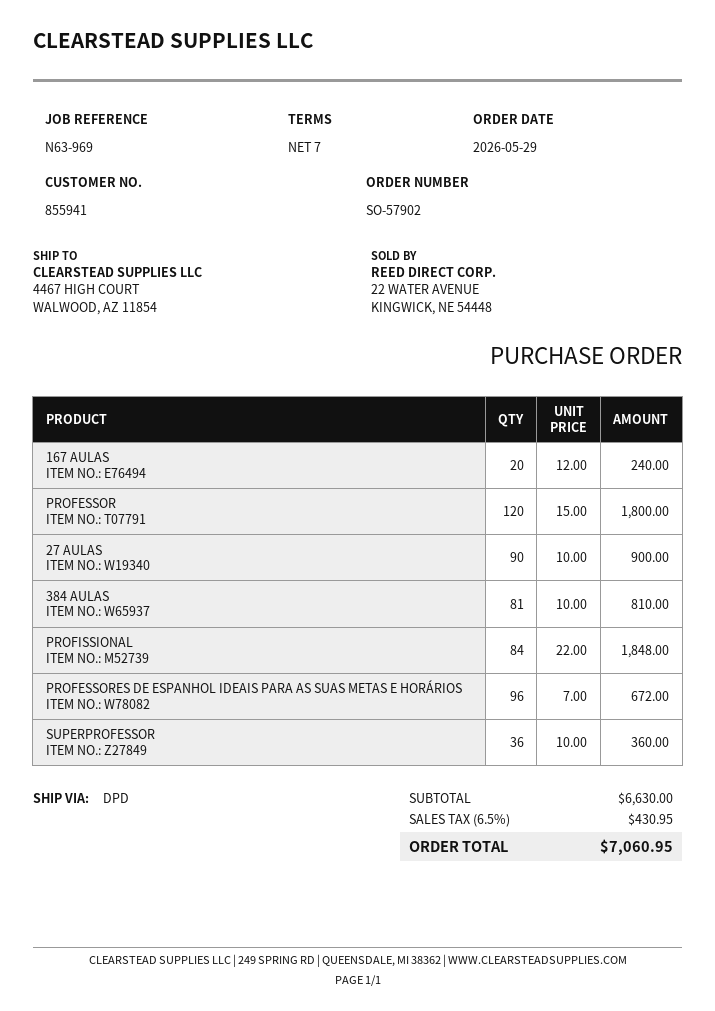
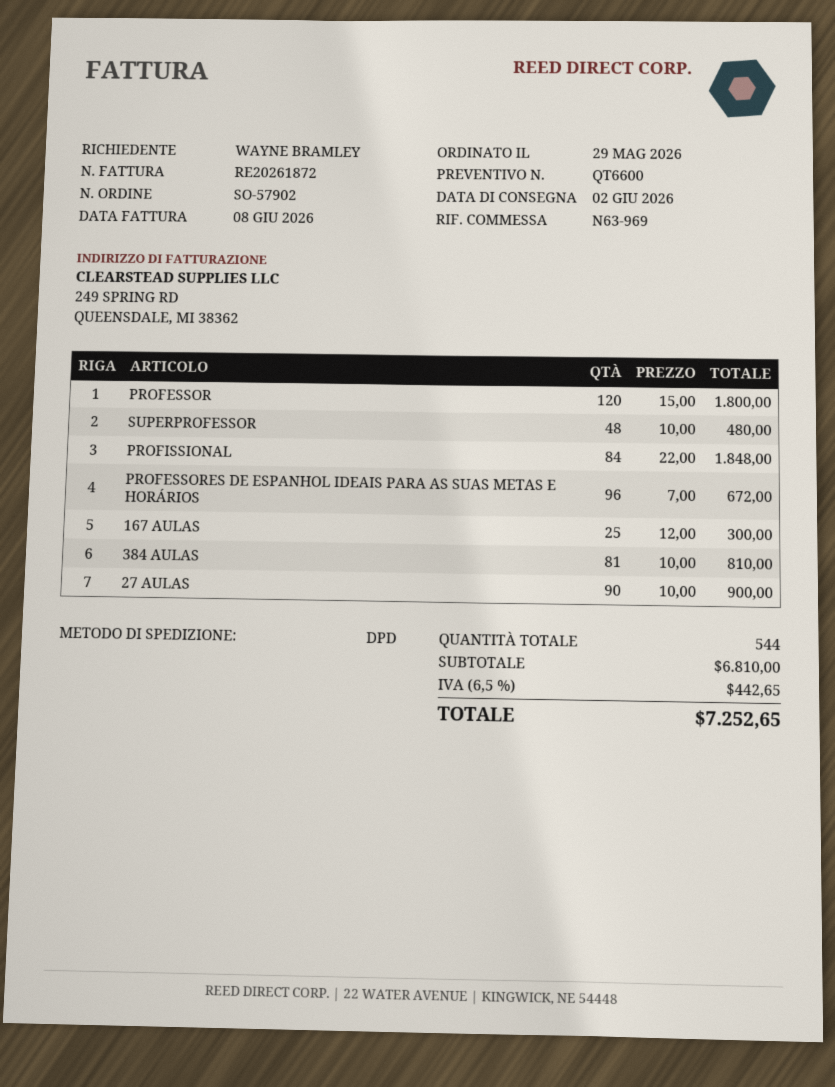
167 AULAS: 20 x 12.00 = 240.00 -> 25 x 12.00 = 300.00
SUPERPROFESSOR: 36 x 10.00 = 360.00 -> 48 x 10.00 = 480.00
subtotal: 6630.00 -> 6810.00
tax: 6.5% = 430.95 -> 6.5% = 442.65
total: 7060.95 -> 7252.65

